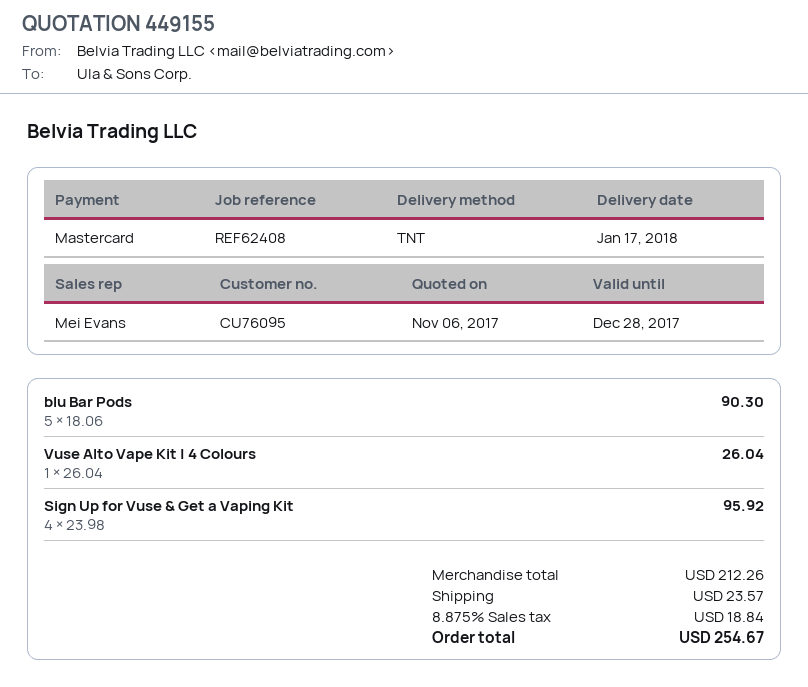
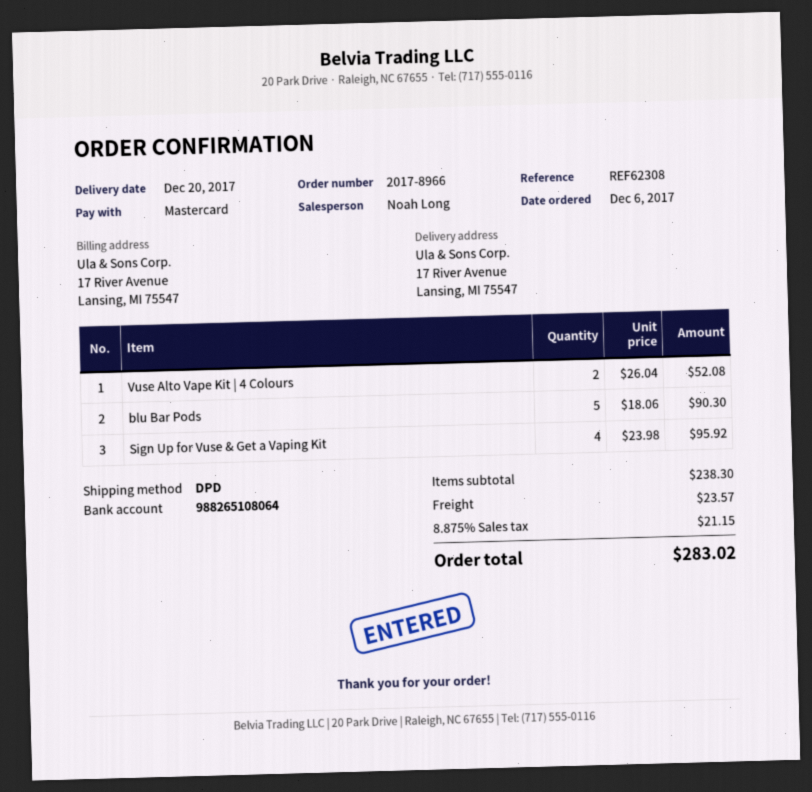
delivery date: 2018-01-17 -> 2017-12-20
reference: REF62408 -> REF62308
sales rep: Mei Evans -> Noah Long
shipping method: TNT -> DPD
Vuse Alto Vape Kit | 4 Colours: 1 x 26.04 = 26.04 -> 2 x 26.04 = 52.08
subtotal: 212.26 -> 238.30
tax: 8.875% = 18.84 -> 8.875% = 21.15
total: 254.67 -> 283.02

